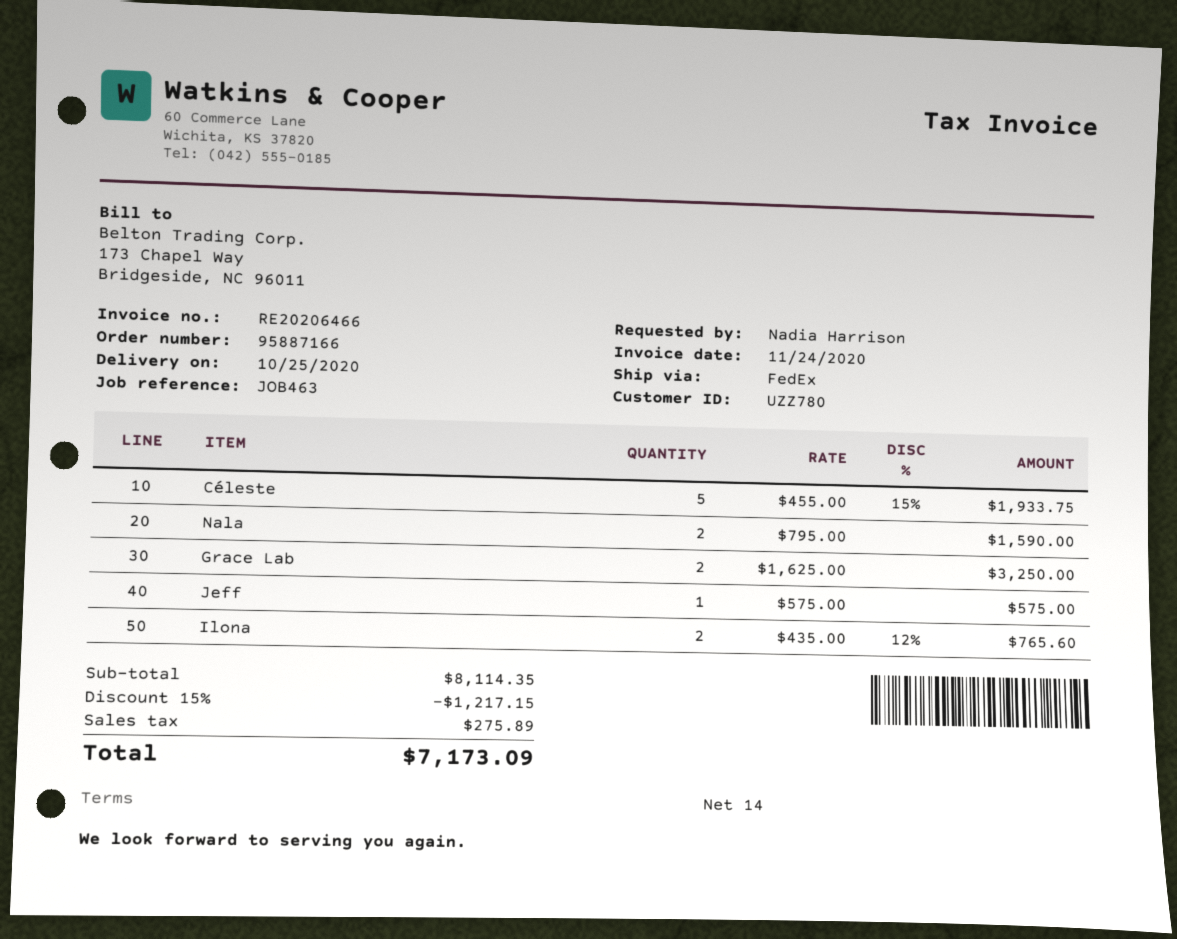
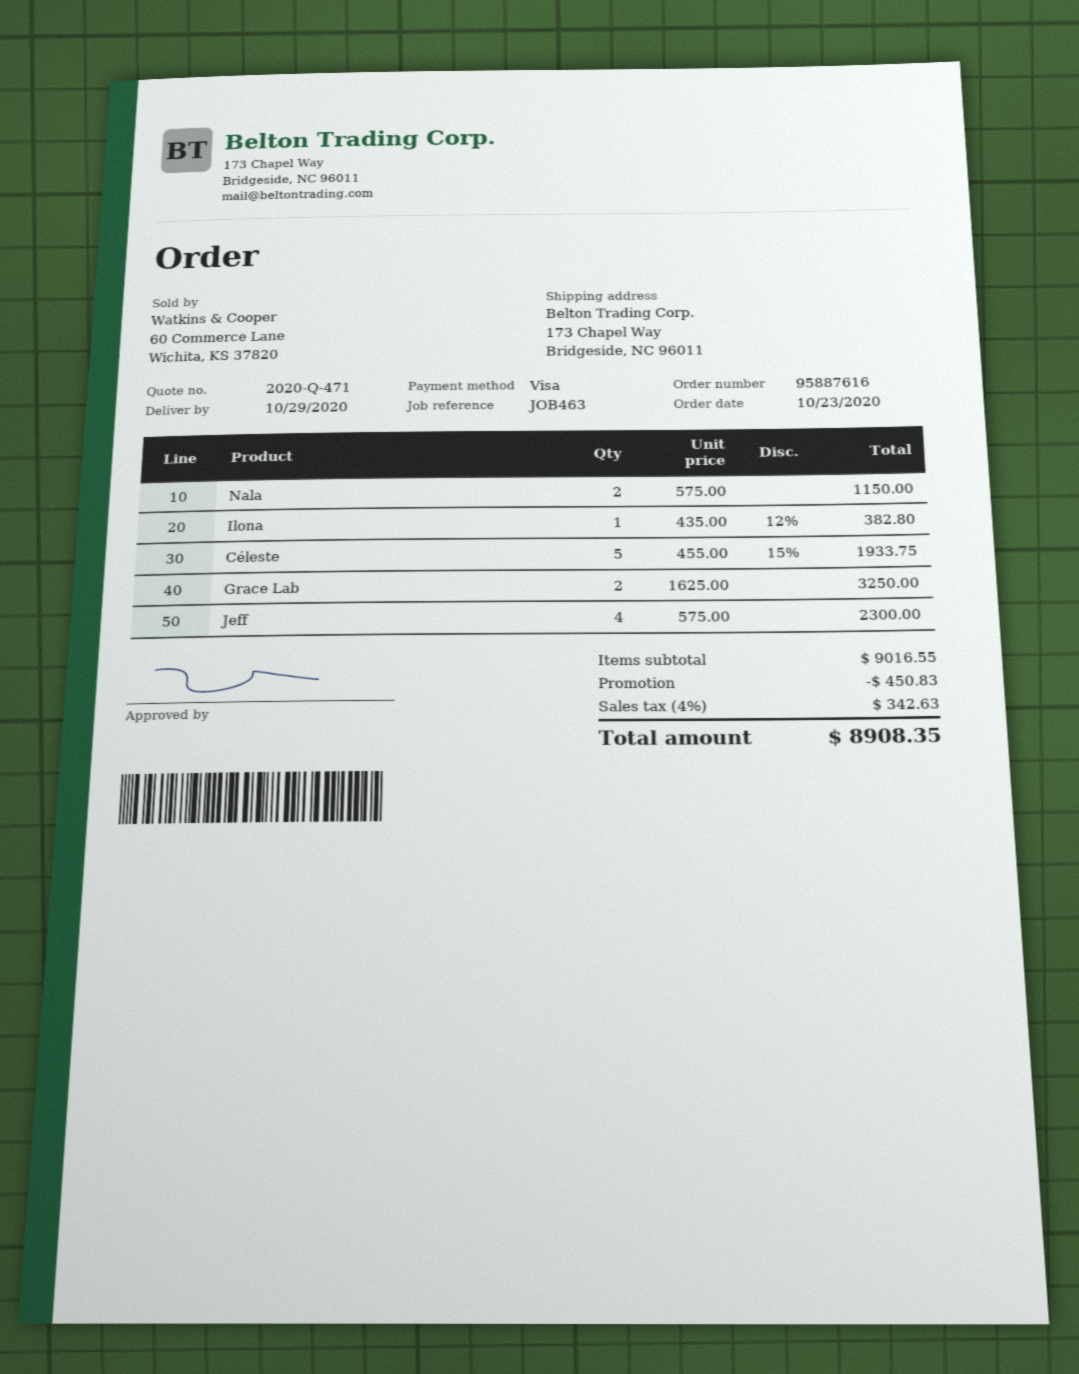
order number: 95887166 -> 95887616
delivery date: 2020-10-25 -> 2020-10-29
Nala: 2 x 795.00 = 1590.00 -> 2 x 575.00 = 1150.00
Jeff: 1 x 575.00 = 575.00 -> 4 x 575.00 = 2300.00
Ilona: 2 x 435.00 - 12% = 765.60 -> 1 x 435.00 - 12% = 382.80
subtotal: 8114.35 -> 9016.55
discount: 1217.15 -> 450.83
tax: 275.89 -> 342.63
total: 7173.09 -> 8908.35

